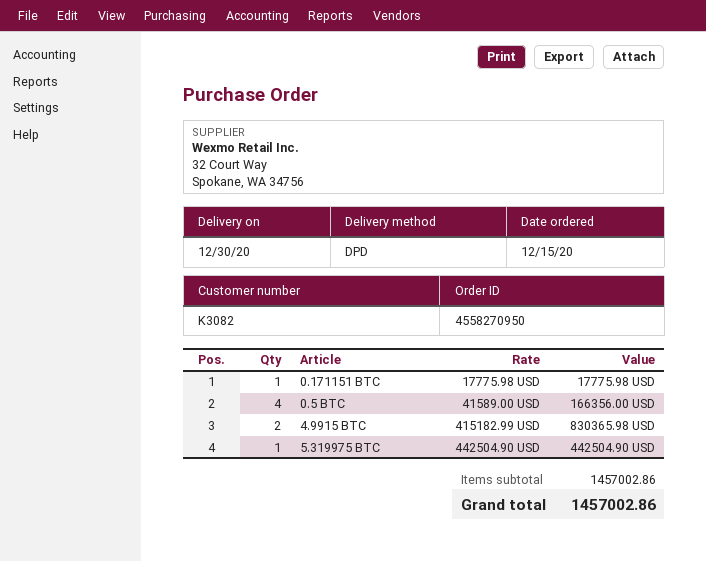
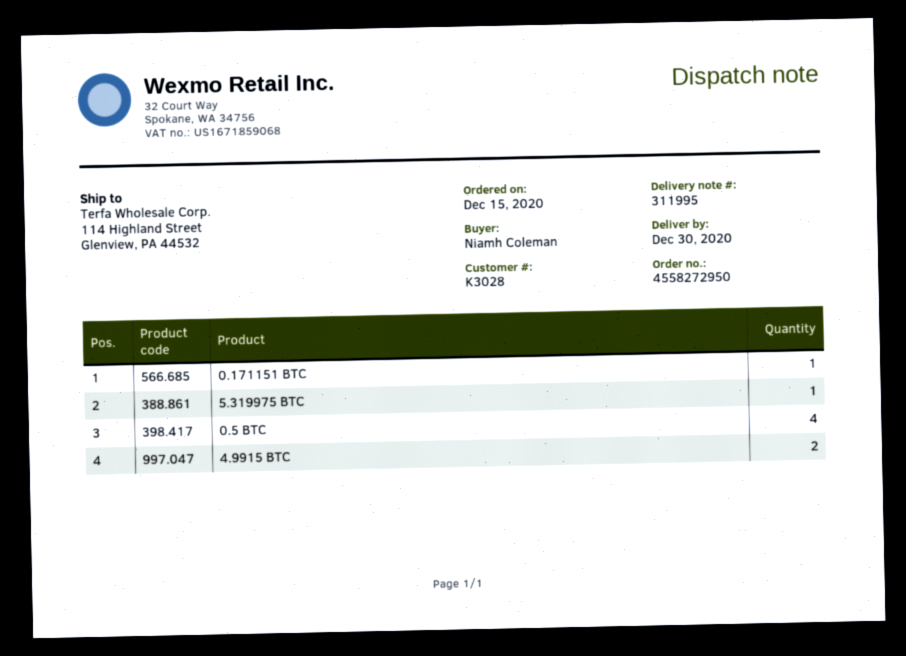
order number: 4558270950 -> 4558272950
customer number: K3082 -> K3028

